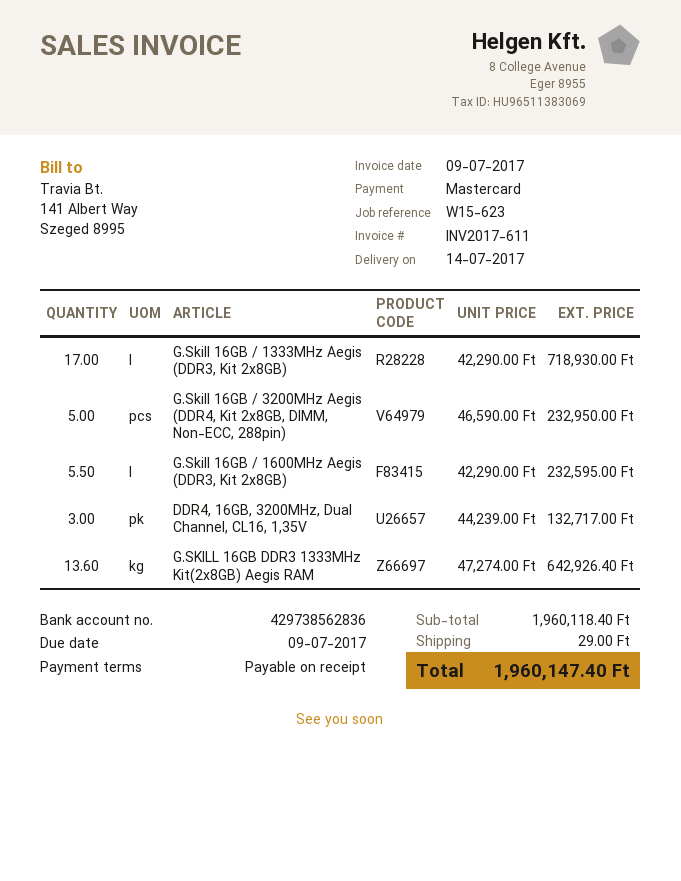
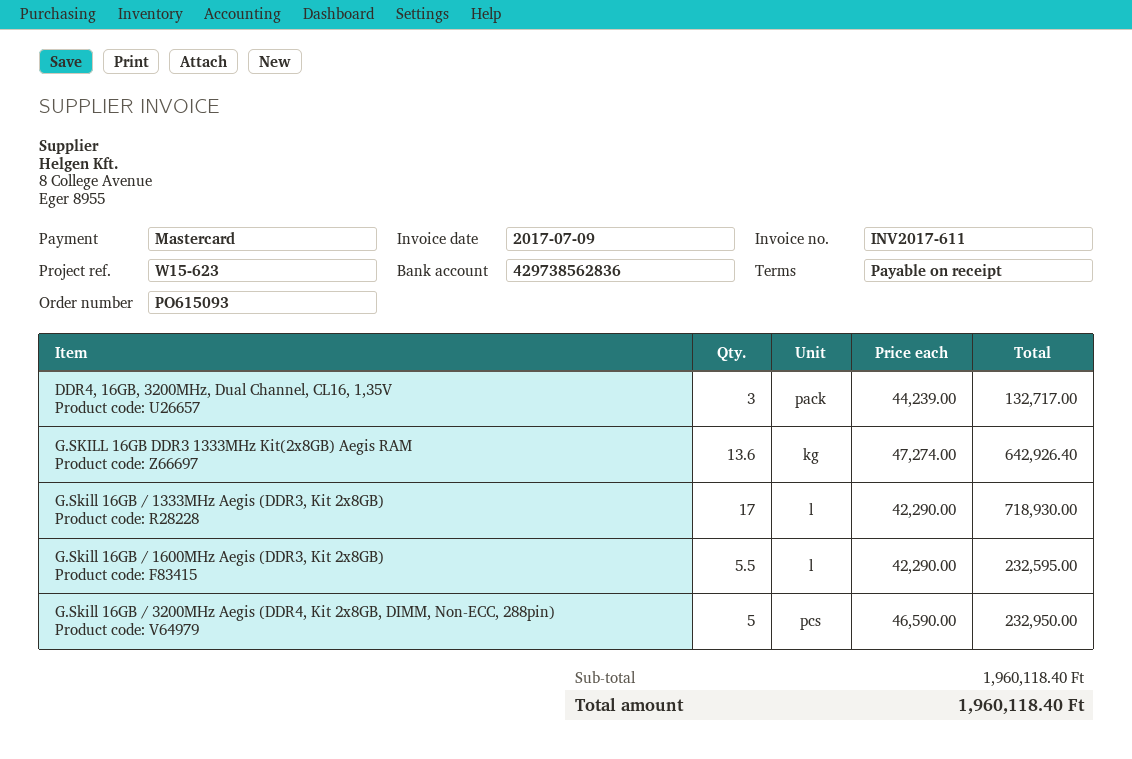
shipping: 29.00 -> none
total: 1960147.40 -> 1960118.40

